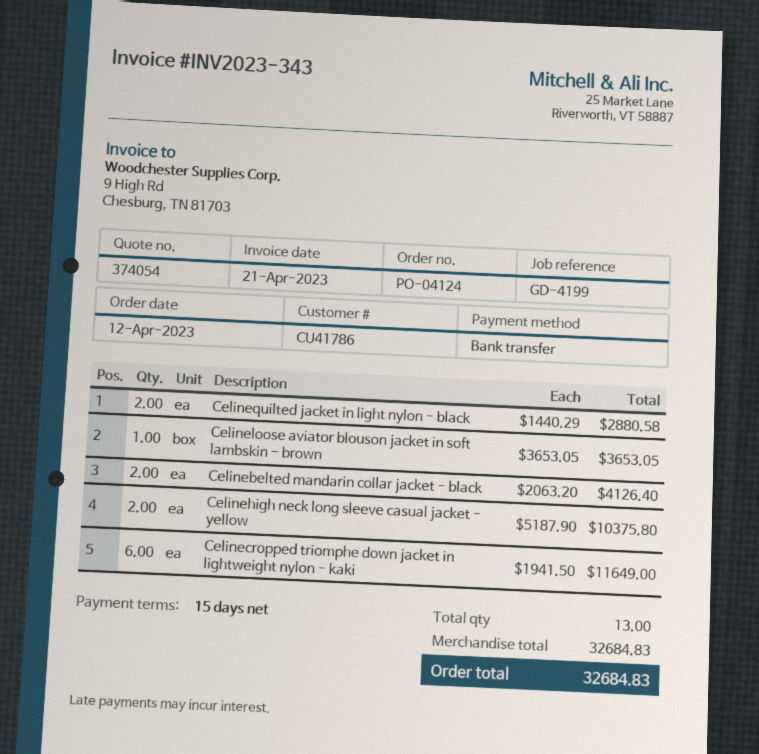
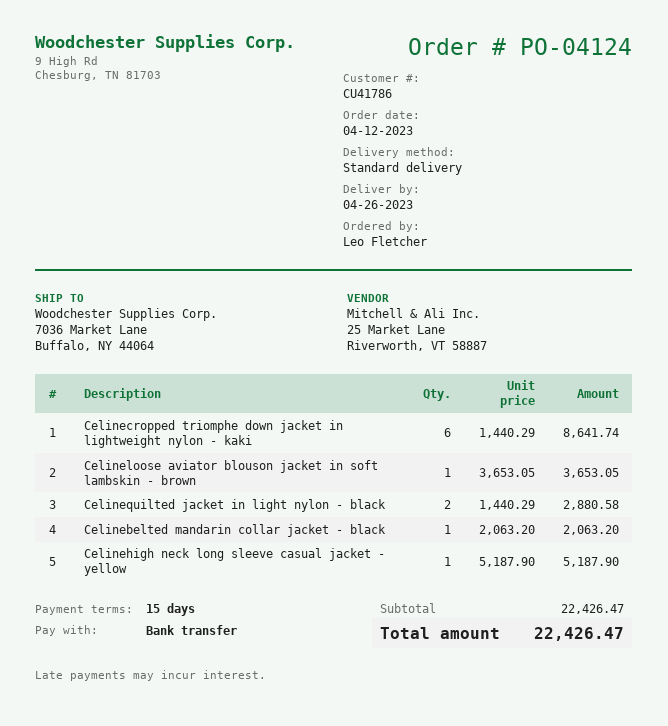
Celinebelted mandarin collar jacket - black: 2 x 2063.20 = 4126.40 -> 1 x 2063.20 = 2063.20
Celinehigh neck long sleeve casual jacket - yellow: 2 x 5187.90 = 10375.80 -> 1 x 5187.90 = 5187.90
Celinecropped triomphe down jacket in lightweight nylon - kaki: 6 x 1941.50 = 11649.00 -> 6 x 1440.29 = 8641.74
subtotal: 32684.83 -> 22426.47
total: 32684.83 -> 22426.47

